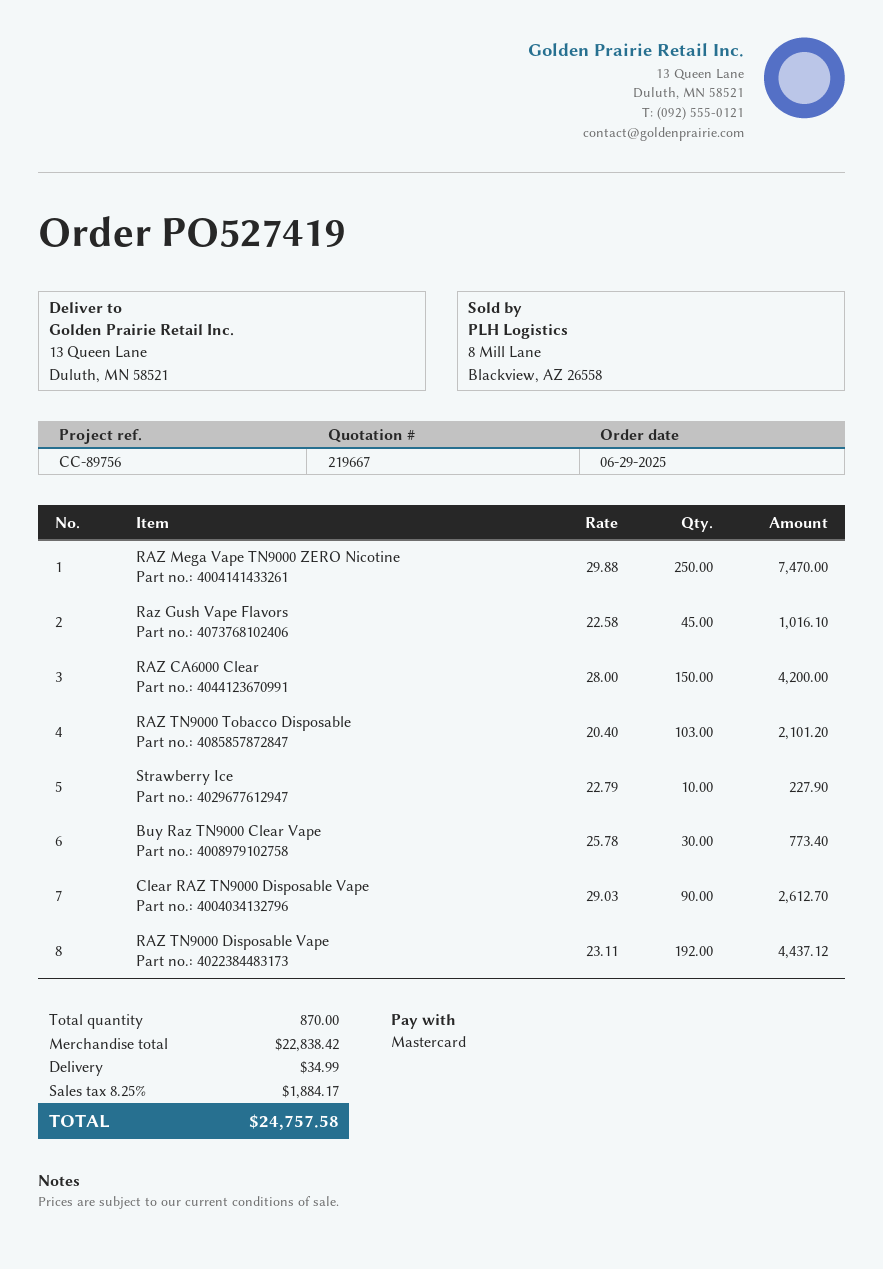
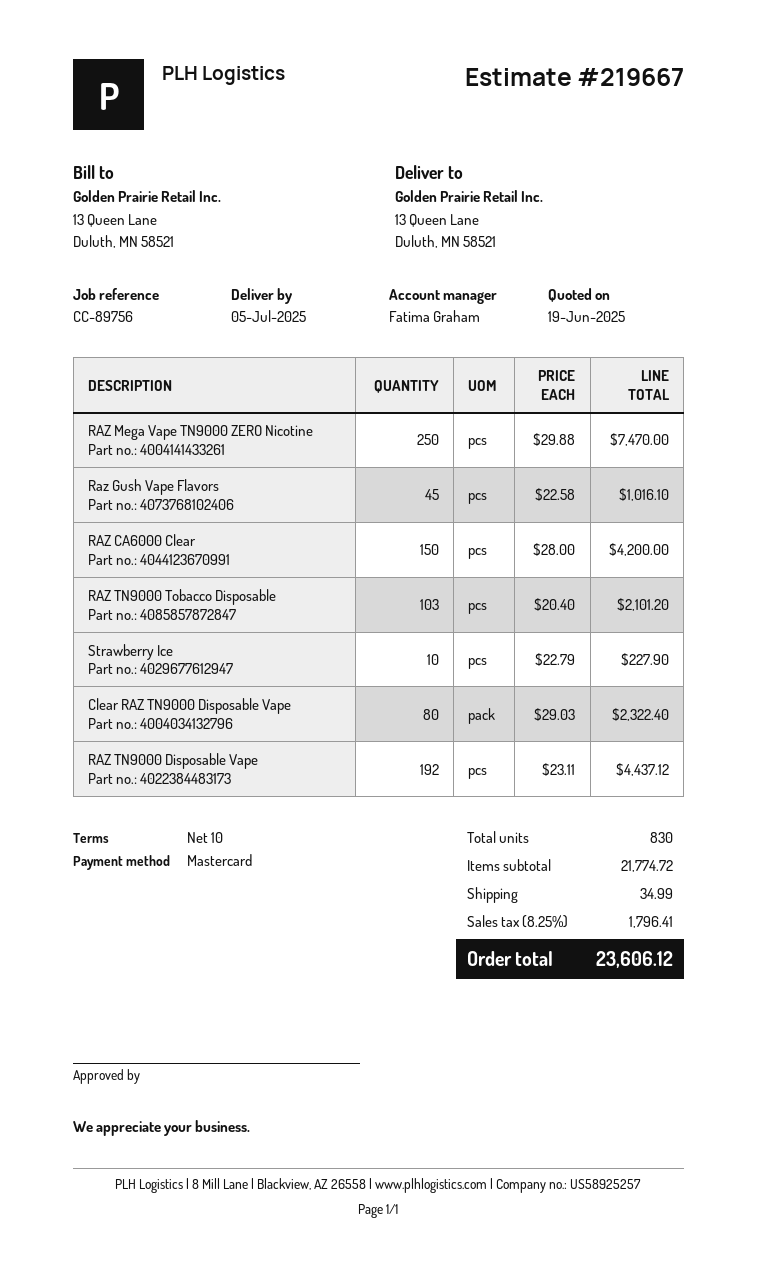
Buy Raz TN9000 Clear Vape: 30 x 25.78 = 773.40 -> none
Clear RAZ TN9000 Disposable Vape: 90 x 29.03 = 2612.70 -> 80 x 29.03 = 2322.40
total quantity: 870 -> 830
subtotal: 22838.42 -> 21774.72
tax: 8.25% = 1884.17 -> 8.25% = 1796.41
total: 24757.58 -> 23606.12

